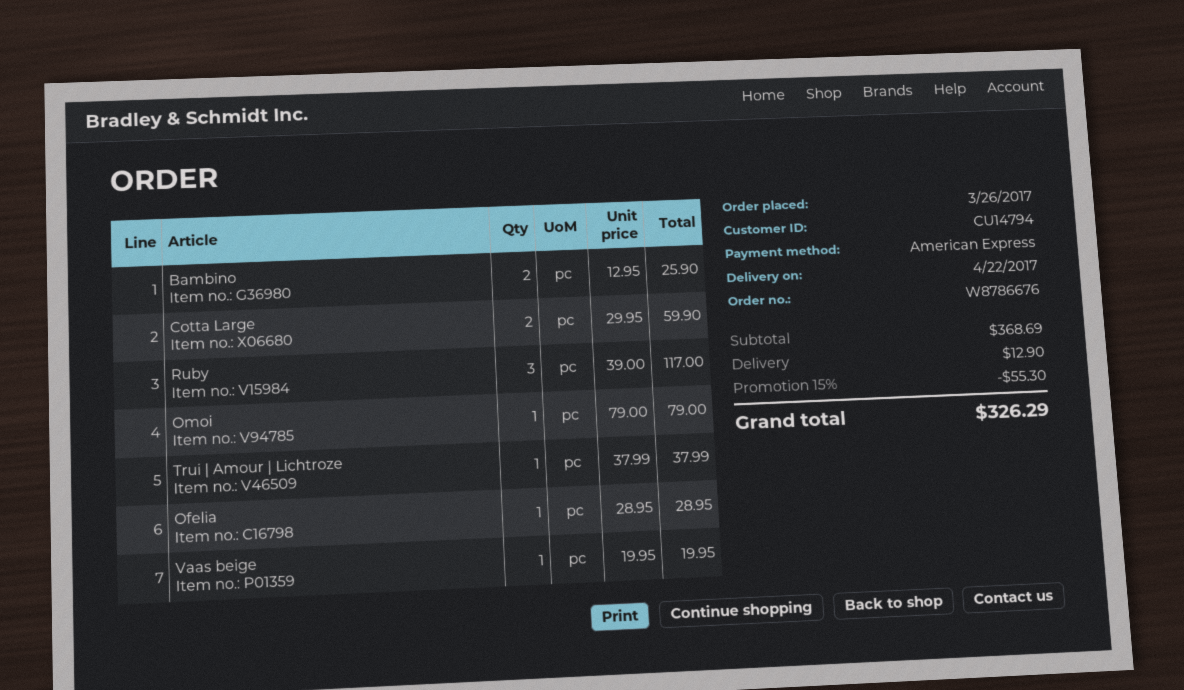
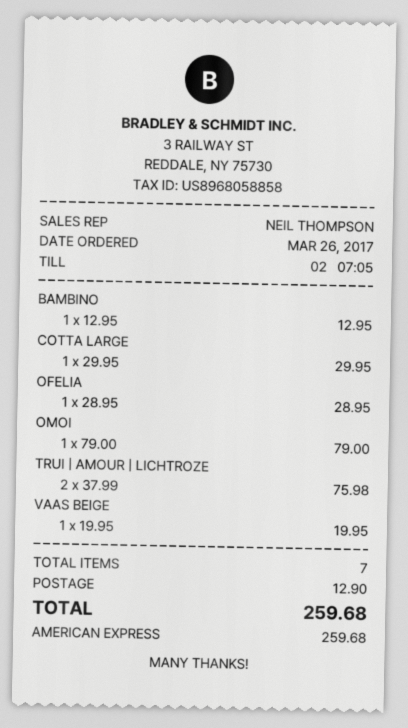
Bambino: 2 x 12.95 = 25.90 -> 1 x 12.95 = 12.95
Cotta Large: 2 x 29.95 = 59.90 -> 1 x 29.95 = 29.95
Ruby: 3 x 39.00 = 117.00 -> none
Trui | Amour | Lichtroze: 1 x 37.99 = 37.99 -> 2 x 37.99 = 75.98
discount: 15% = 55.30 -> none
total: 326.29 -> 259.68

